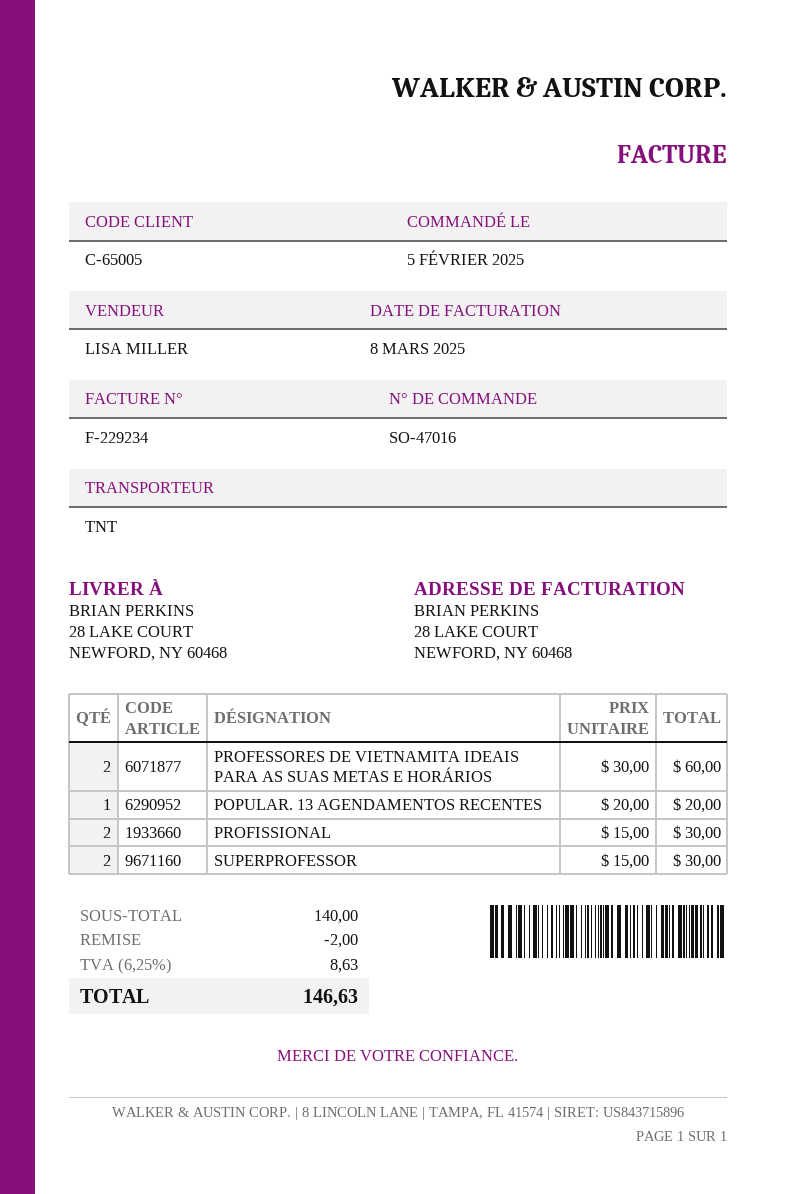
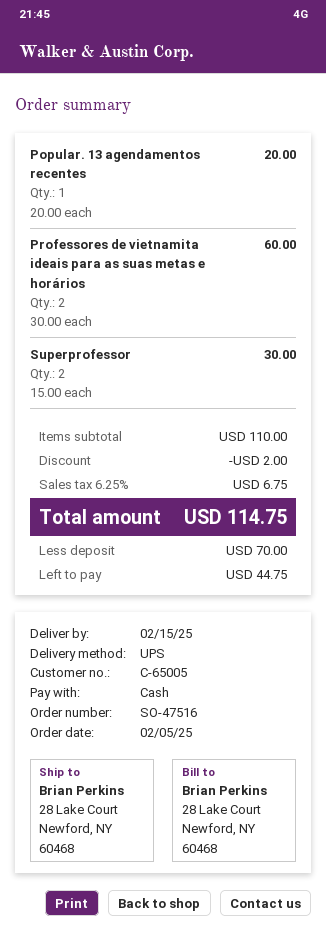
order number: SO-47016 -> SO-47516
shipping method: TNT -> UPS
PROFISSIONAL: 2 x 15.00 = 30.00 -> none
subtotal: 140.00 -> 110.00
tax: 6.25% = 8.63 -> 6.25% = 6.75
total: 146.63 -> 114.75

